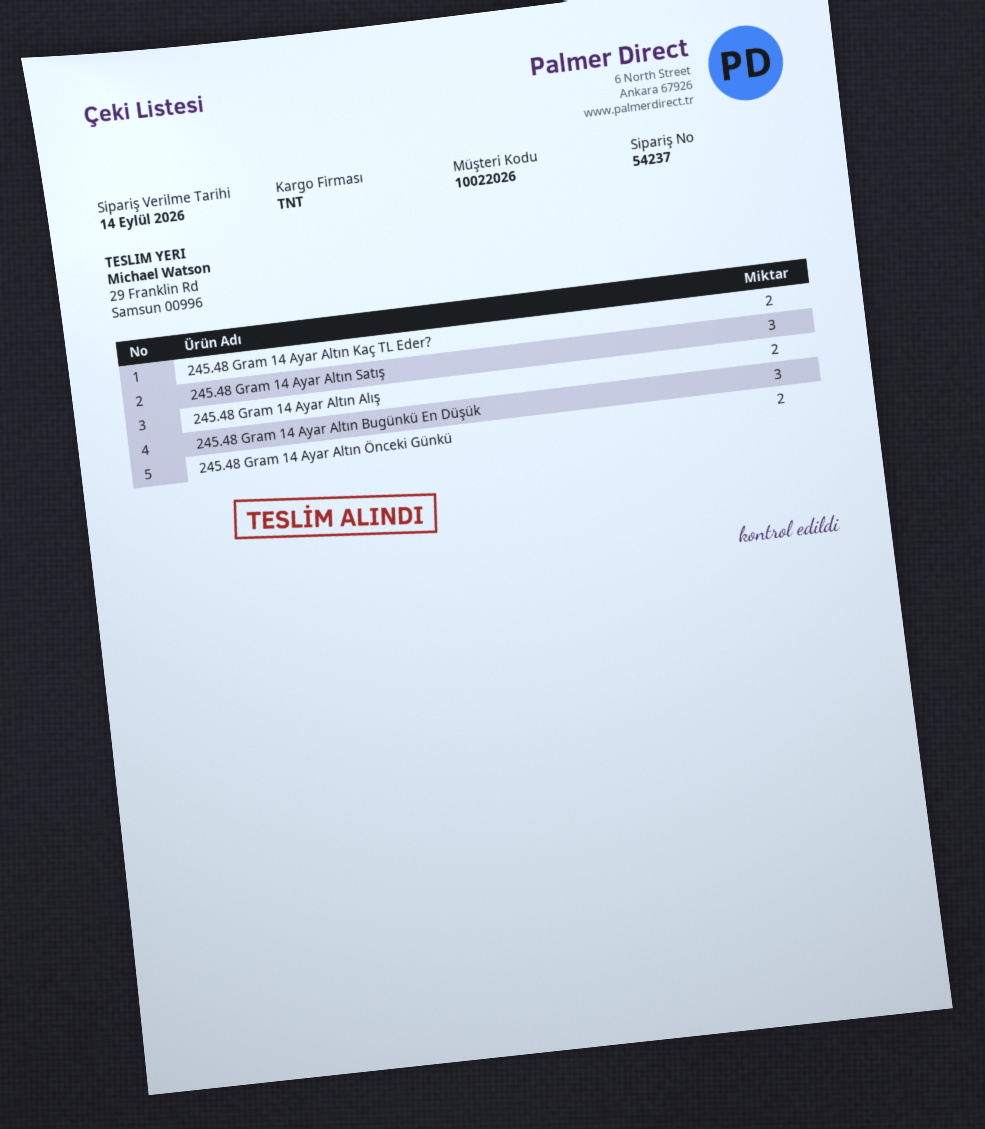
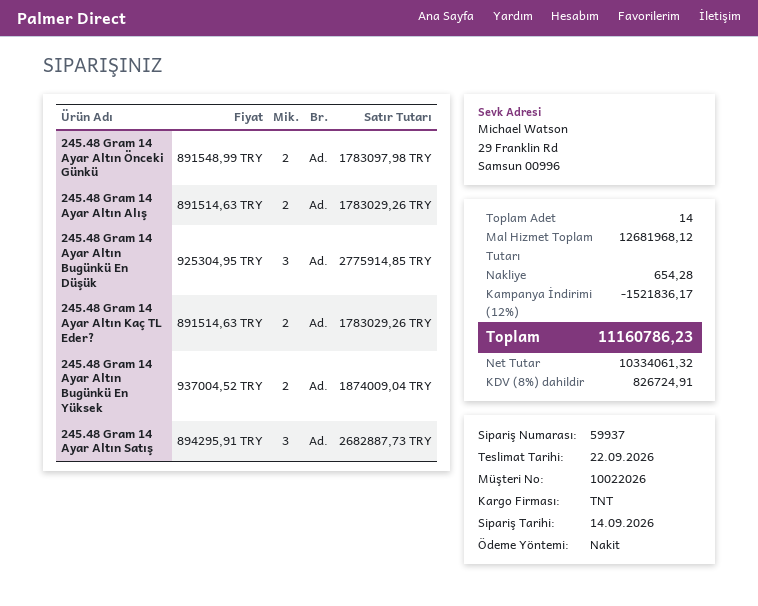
order number: 54237 -> 59937
245.48 Gram 14 Ayar Altın Bugünkü En Yüksek: none -> 2

